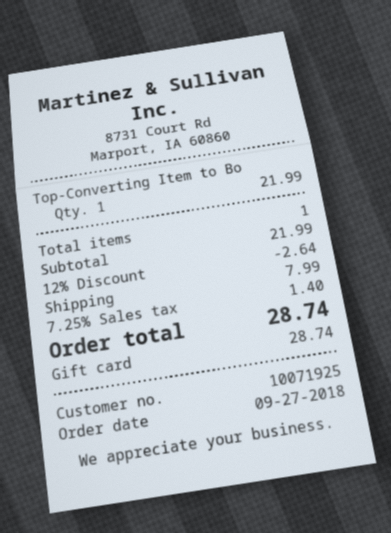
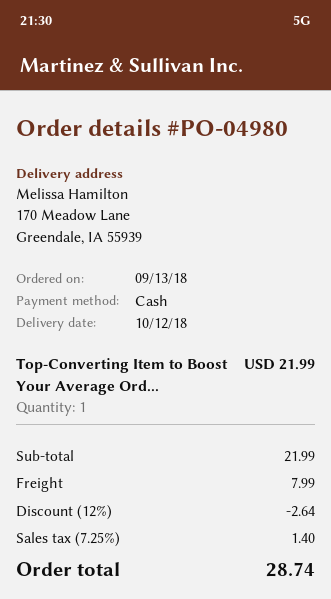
order date: 2018-09-27 -> 2018-09-13
payment method: gift card -> cash

